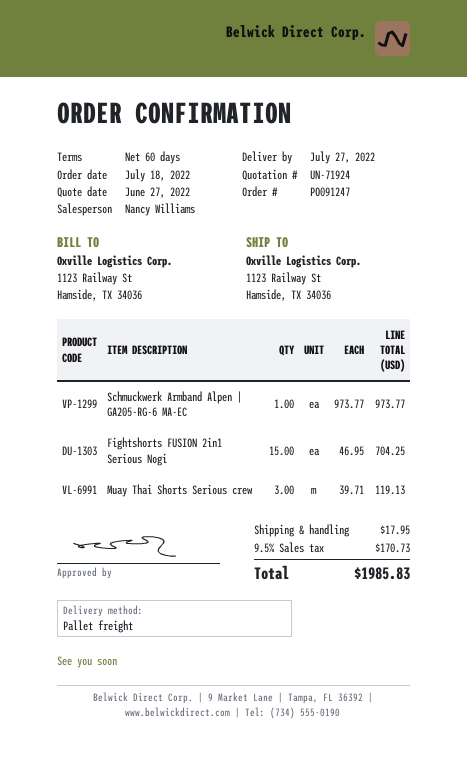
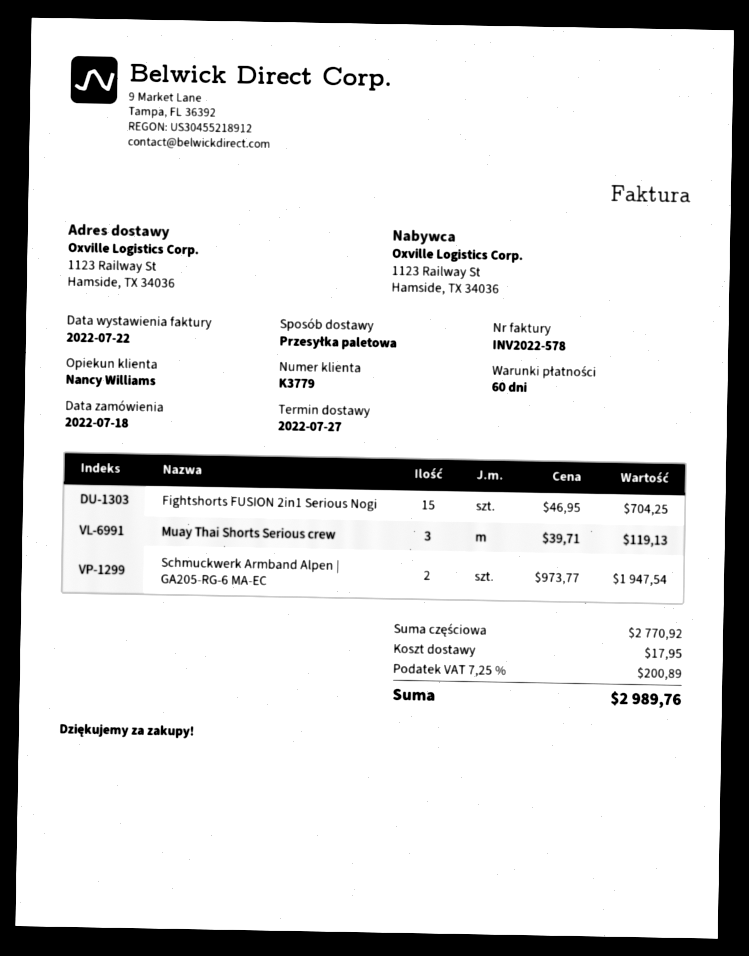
Schmuckwerk Armband Alpen | GA205-RG-6 MA-EC: 1 x 973.77 = 973.77 -> 2 x 973.77 = 1947.54
tax: 9.5% = 170.73 -> 7.25% = 200.89
total: 1985.83 -> 2989.76

